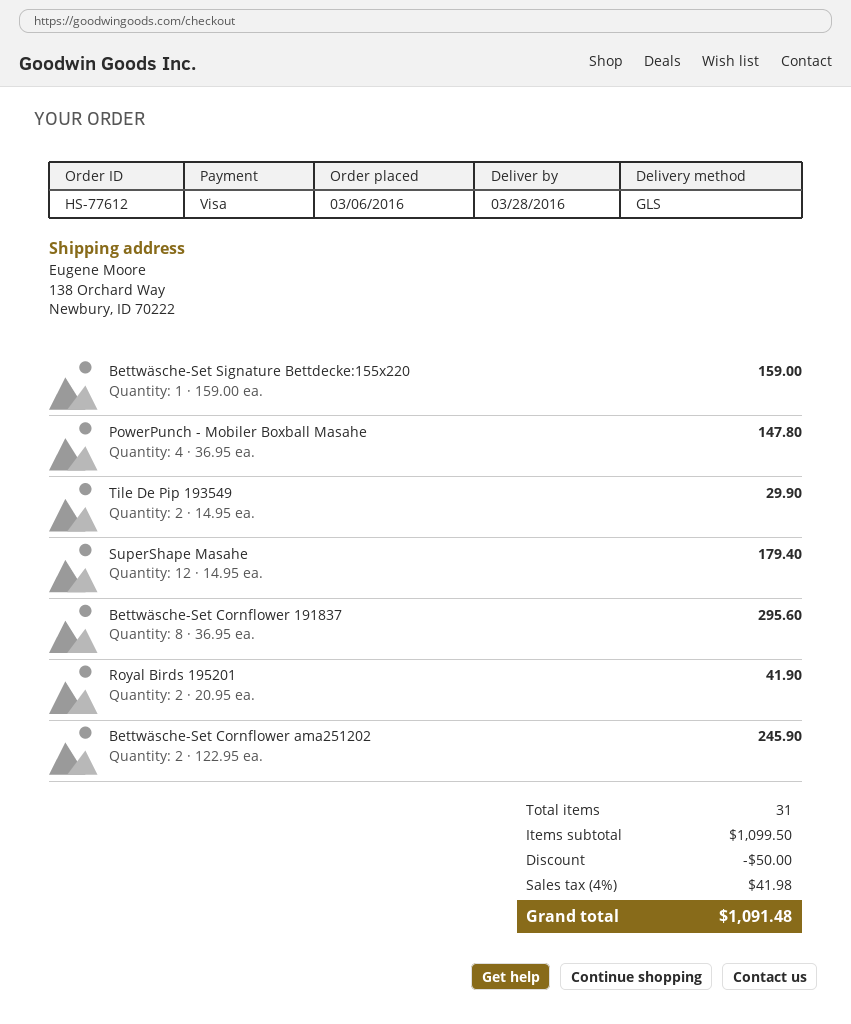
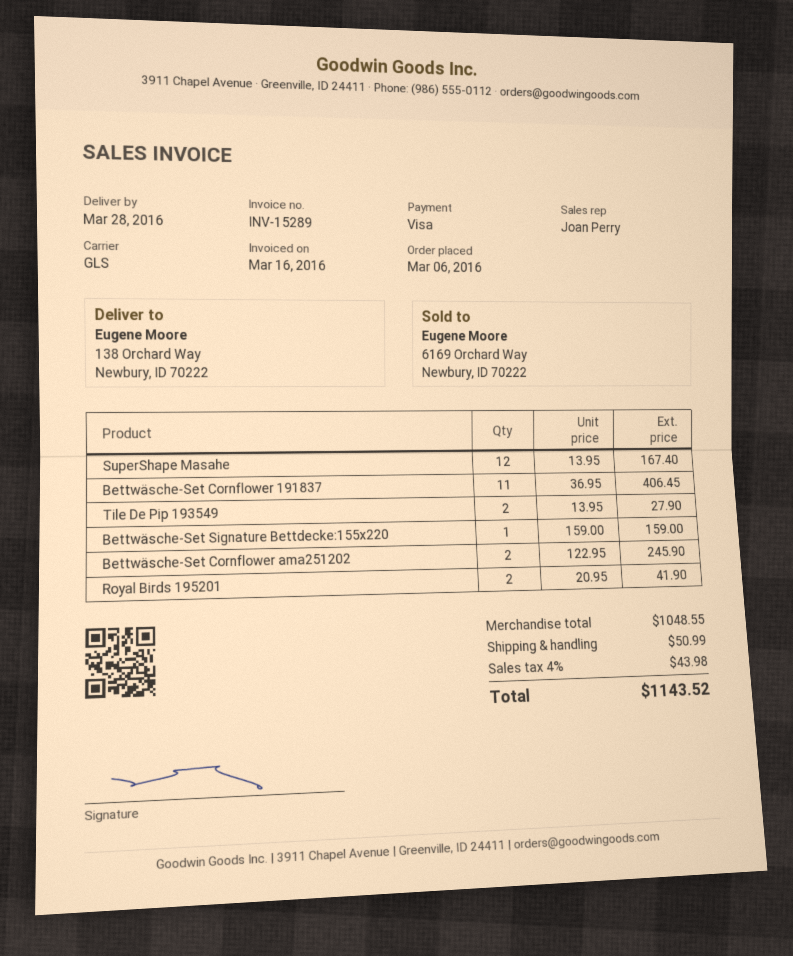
PowerPunch - Mobiler Boxball Masahe: 4 x 36.95 = 147.80 -> none
Tile De Pip 193549: 2 x 14.95 = 29.90 -> 2 x 13.95 = 27.90
SuperShape Masahe: 12 x 14.95 = 179.40 -> 12 x 13.95 = 167.40
Bettwäsche-Set Cornflower 191837: 8 x 36.95 = 295.60 -> 11 x 36.95 = 406.45
subtotal: 1099.50 -> 1048.55
discount: 50.00 -> none
shipping: none -> 50.99
tax: 4% = 41.98 -> 4% = 43.98
total: 1091.48 -> 1143.52

